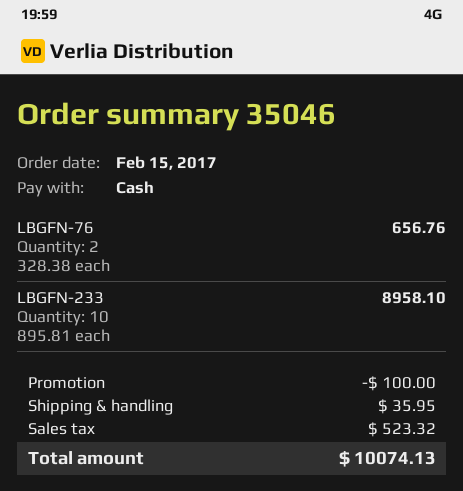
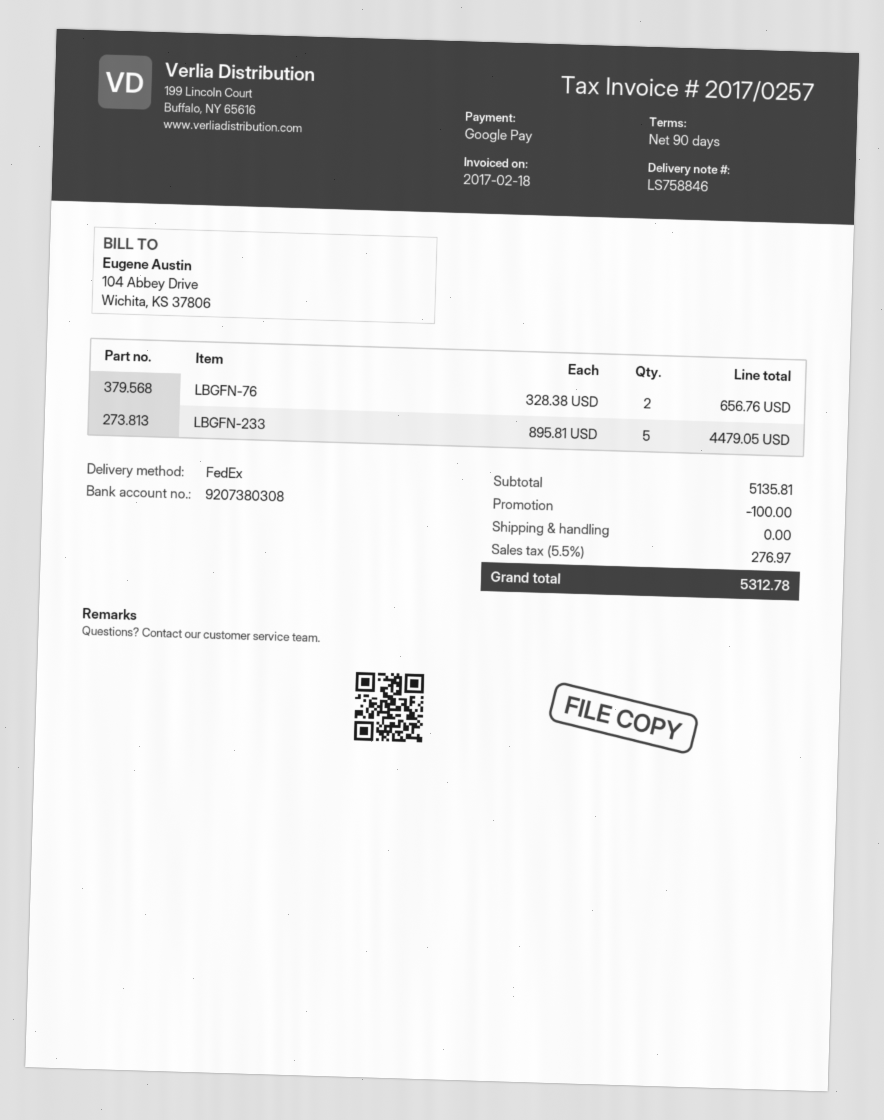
payment method: cash -> Google Pay
LBGFN-233: 10 x 895.81 = 8958.10 -> 5 x 895.81 = 4479.05
shipping: 35.95 -> 0.00
tax: 523.32 -> 276.97
total: 10074.13 -> 5312.78

